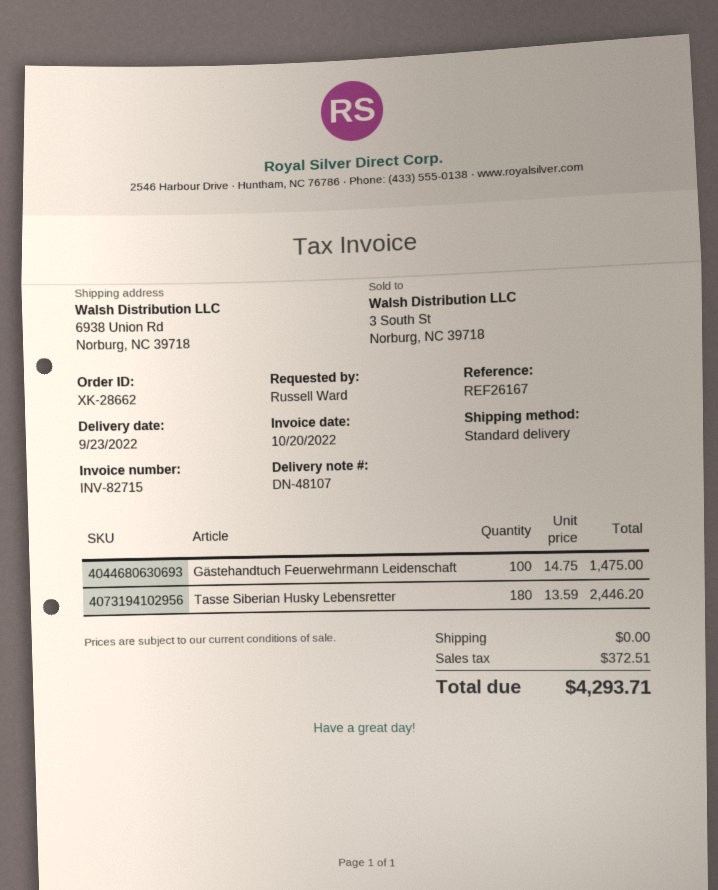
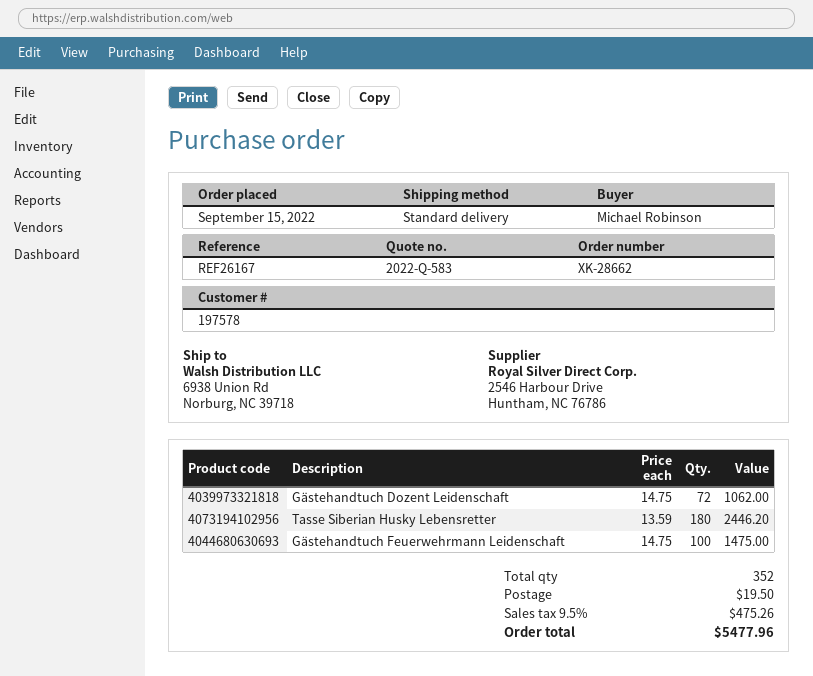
ordered by: Russell Ward -> Michael Robinson
Gästehandtuch Dozent Leidenschaft: none -> 72 x 14.75 = 1062.00
shipping: 0.00 -> 19.50
tax: 372.51 -> 475.26
total: 4293.71 -> 5477.96

